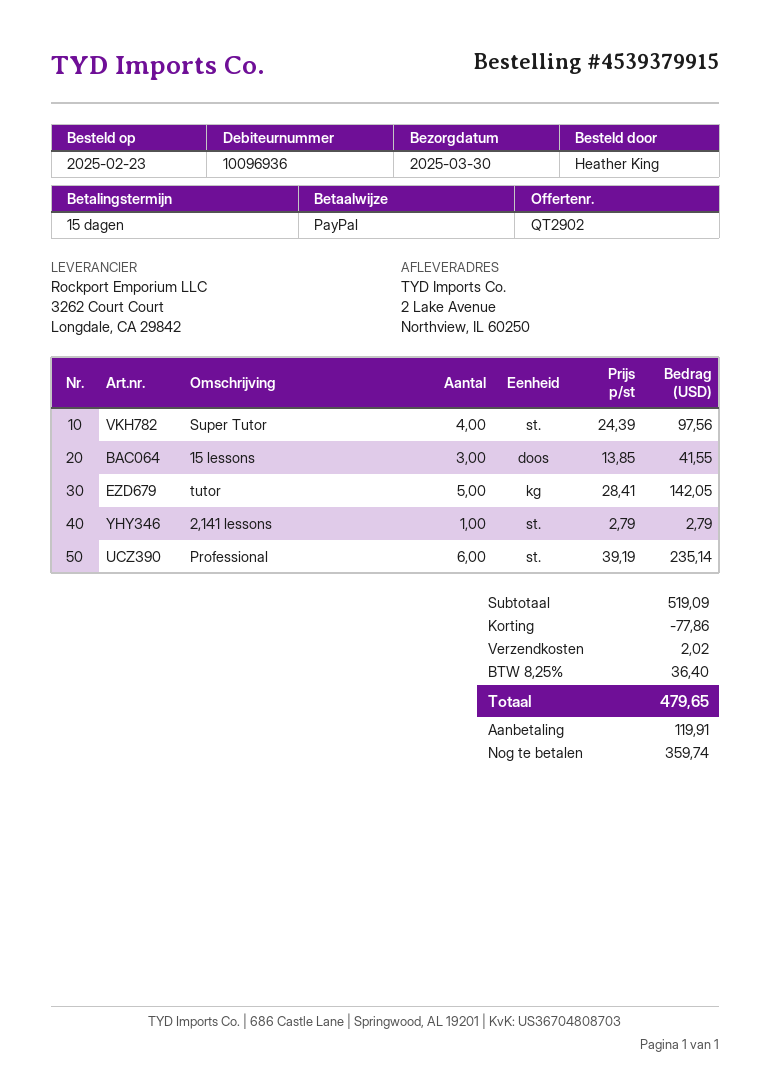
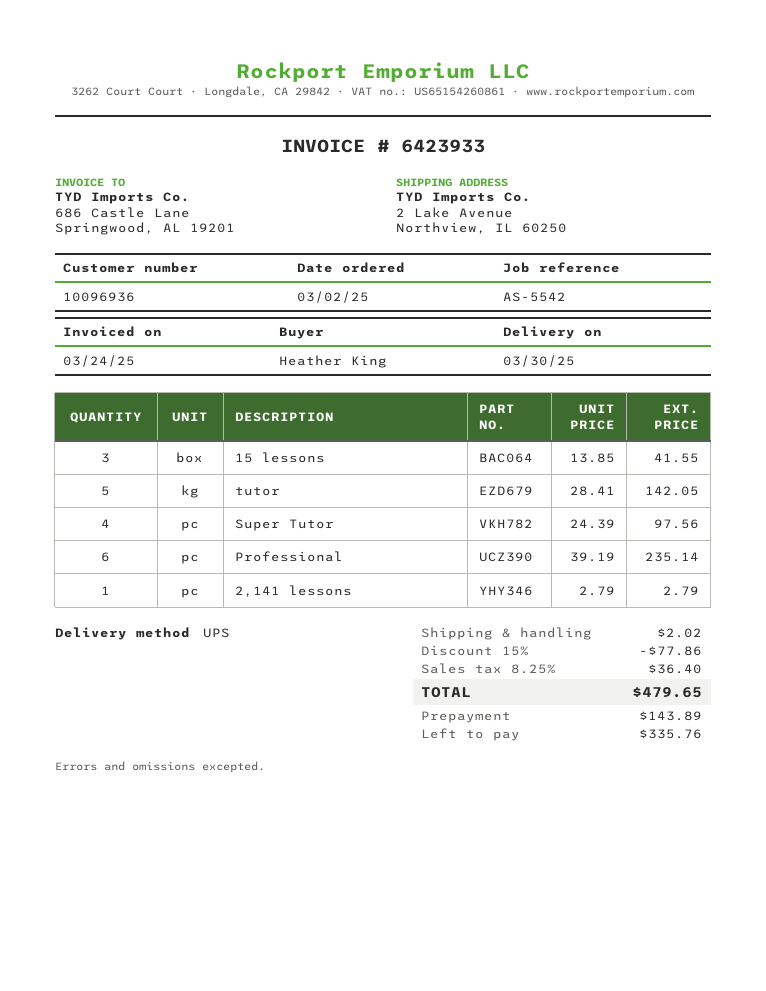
order date: 2025-02-23 -> 2025-03-02
deposit: 119.91 -> 143.89
balance: 359.74 -> 335.76

